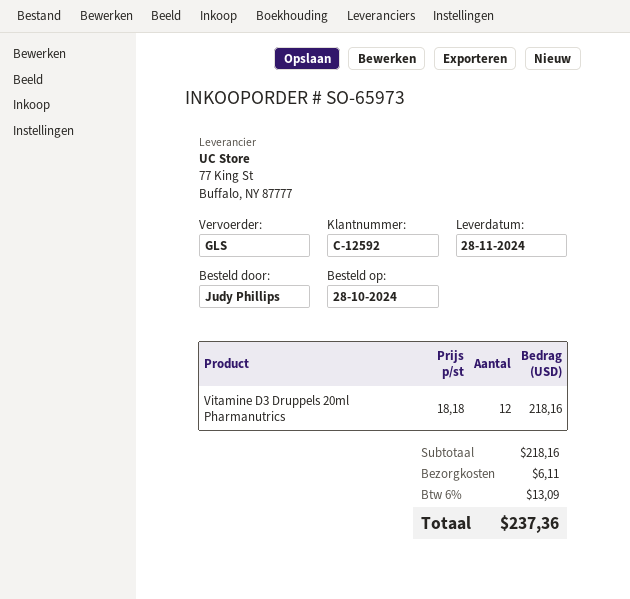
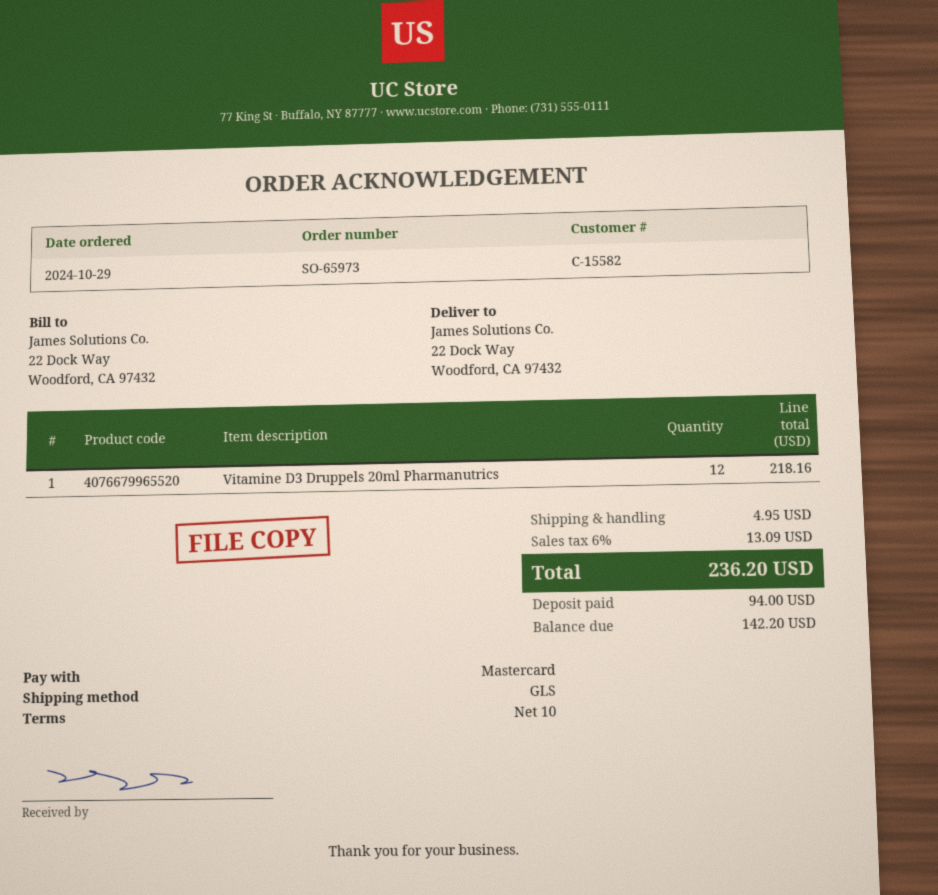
order date: 2024-10-28 -> 2024-10-29
customer number: C-12592 -> C-15582
shipping: 6.11 -> 4.95
total: 237.36 -> 236.20

